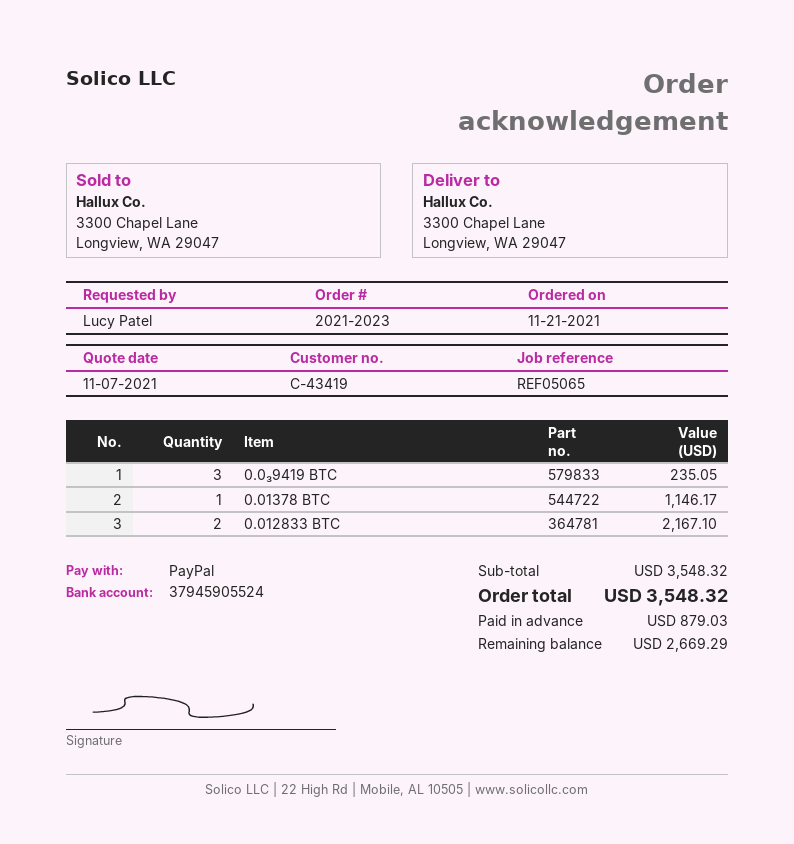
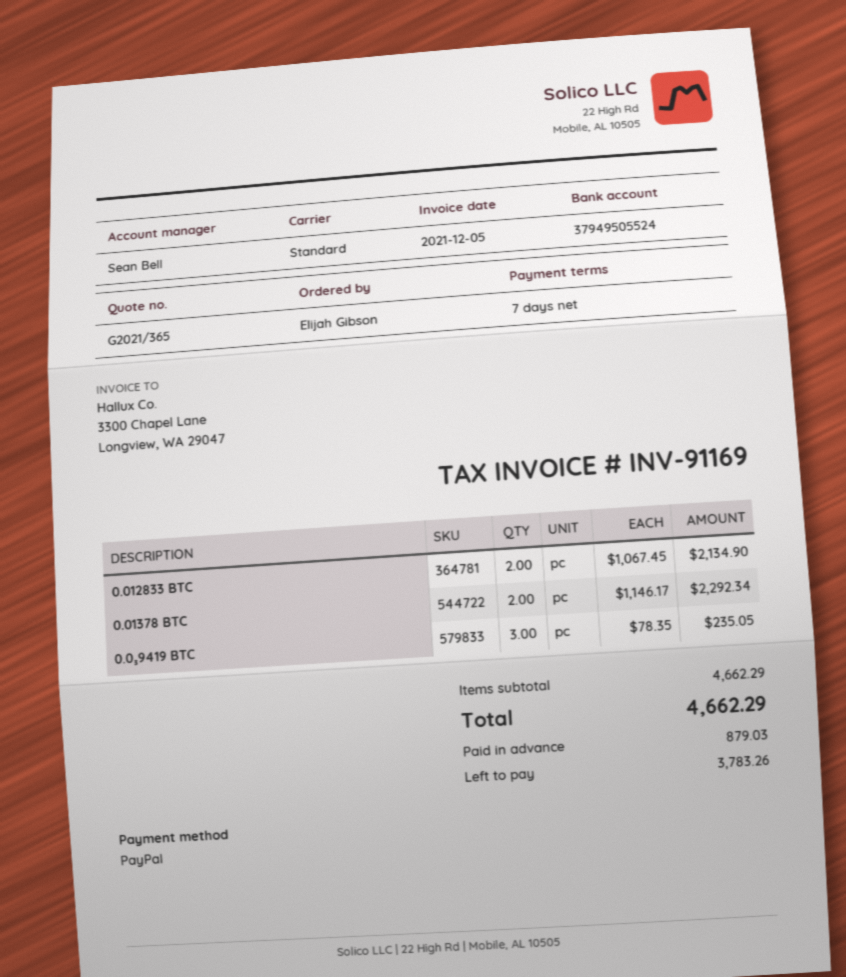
ordered by: Lucy Patel -> Elijah Gibson
bank account: 37945905524 -> 37949505524
0.01378 BTC: 1 for 1146.17 -> 2 for 2292.34
0.012833 BTC: 2 for 2167.10 -> 2 for 2134.90
subtotal: 3548.32 -> 4662.29
total: 3548.32 -> 4662.29
balance: 2669.29 -> 3783.26

